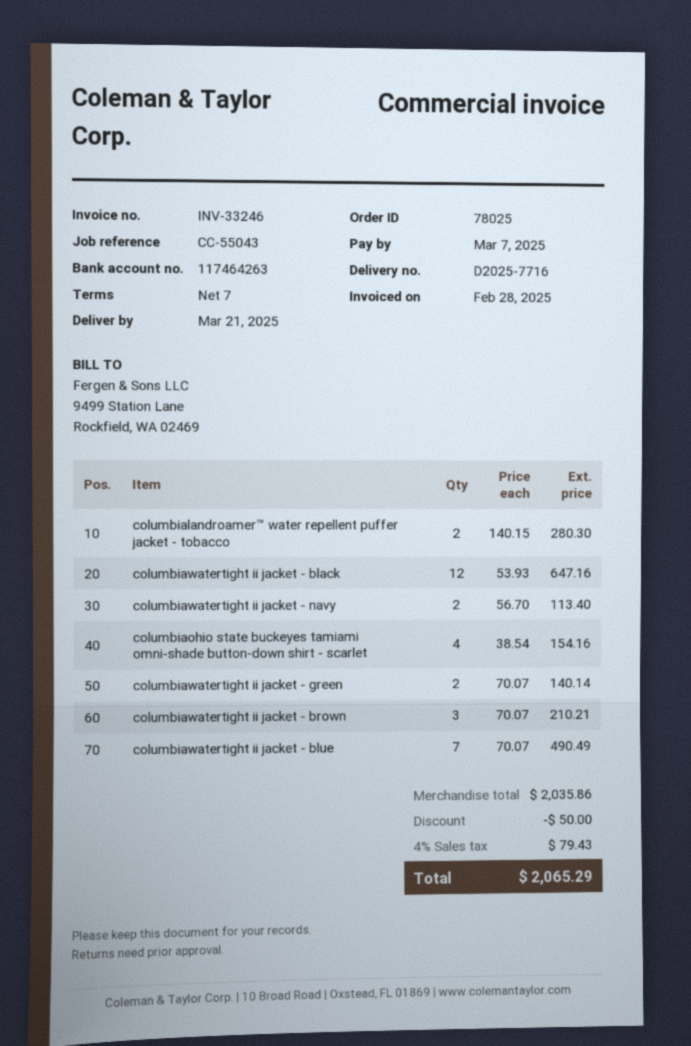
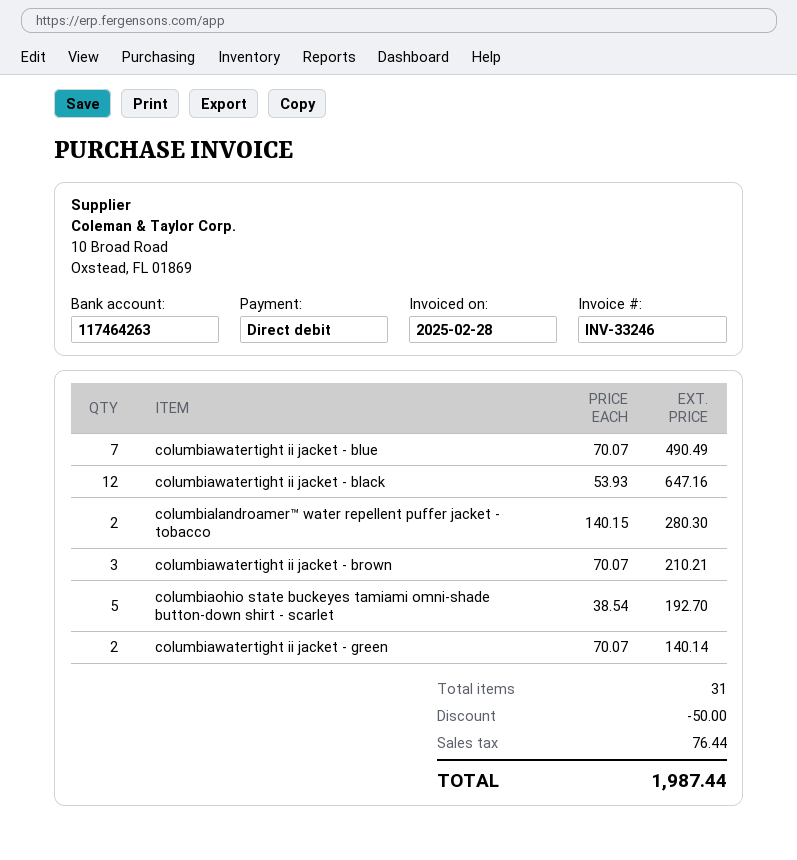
columbiawatertight ii jacket - navy: 2 x 56.70 = 113.40 -> none
columbiaohio state buckeyes tamiami omni-shade button-down shirt - scarlet: 4 x 38.54 = 154.16 -> 5 x 38.54 = 192.70
tax: 79.43 -> 76.44
total: 2065.29 -> 1987.44

